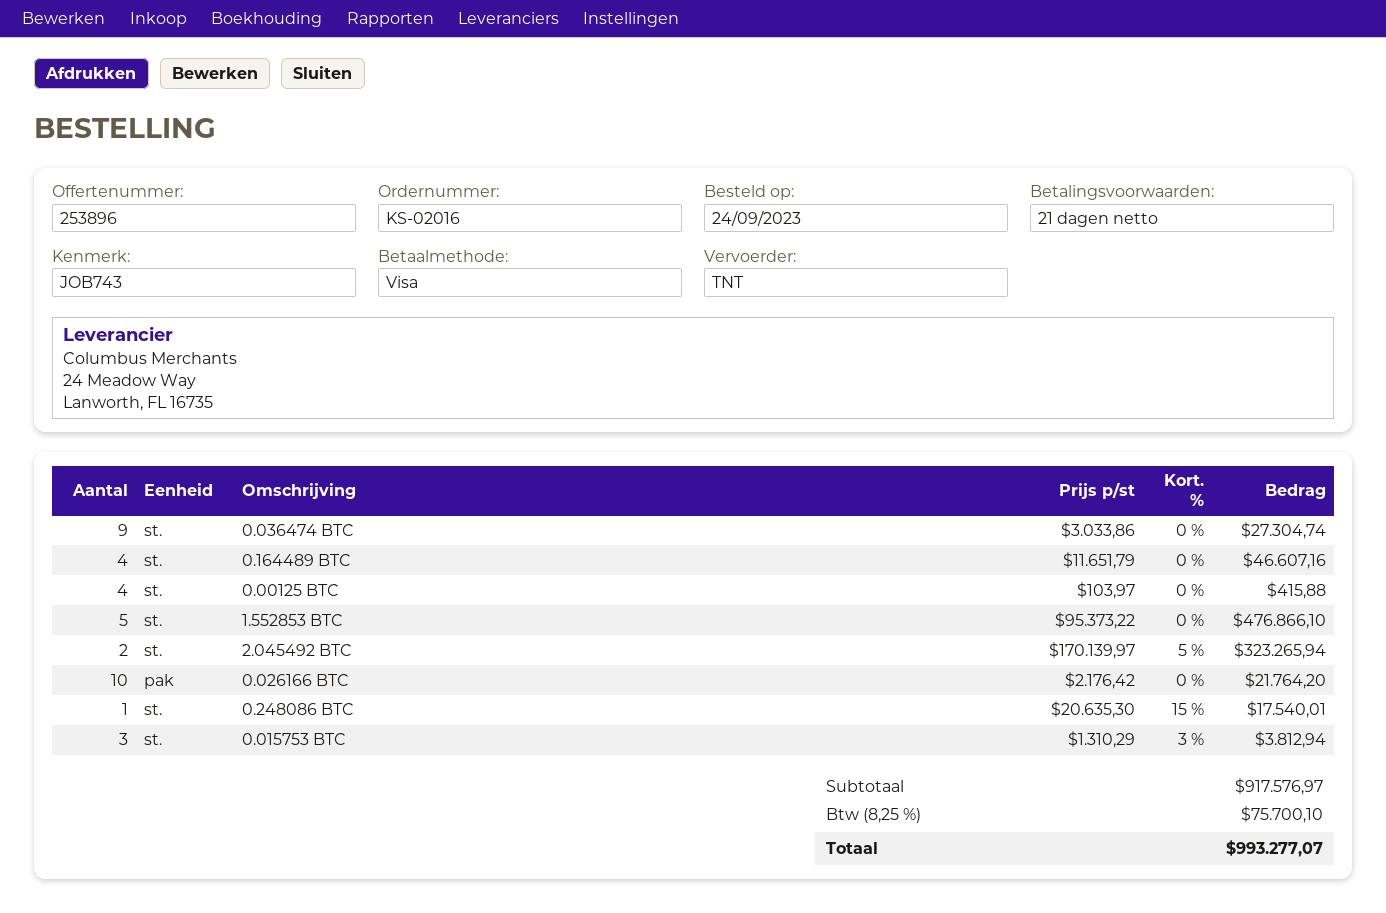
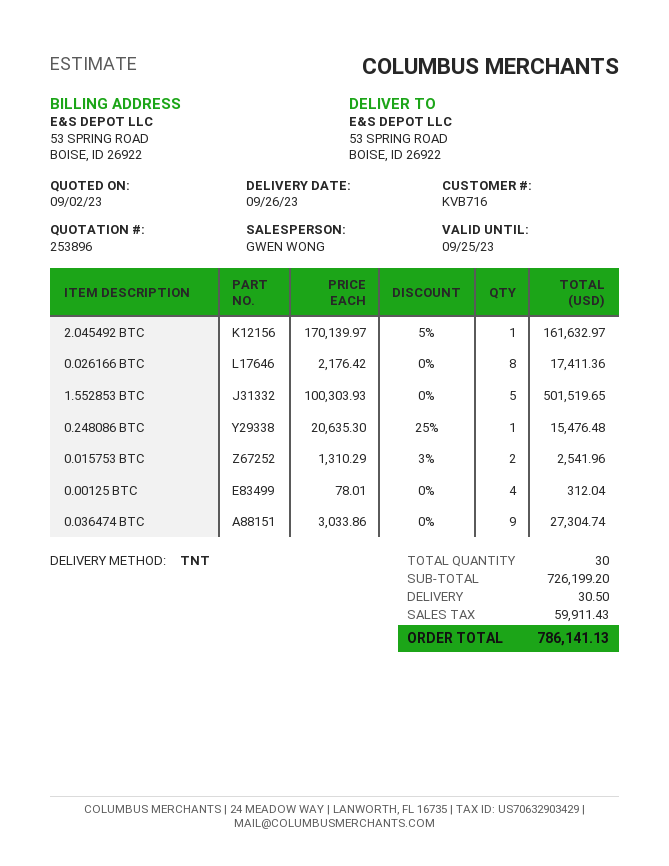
0.164489 BTC: 4 x 11651.79 = 46607.16 -> none
0.00125 BTC: 4 x 103.97 = 415.88 -> 4 x 78.01 = 312.04
1.552853 BTC: 5 x 95373.22 = 476866.10 -> 5 x 100303.93 = 501519.65
2.045492 BTC: 2 x 170139.97 - 5% = 323265.94 -> 1 x 170139.97 - 5% = 161632.97
0.026166 BTC: 10 x 2176.42 = 21764.20 -> 8 x 2176.42 = 17411.36
0.248086 BTC: 1 x 20635.30 - 15% = 17540.01 -> 1 x 20635.30 - 25% = 15476.48
0.015753 BTC: 3 x 1310.29 - 3% = 3812.94 -> 2 x 1310.29 - 3% = 2541.96
subtotal: 917576.97 -> 726199.20
shipping: none -> 30.50
tax: 75700.10 -> 59911.43
total: 993277.07 -> 786141.13

